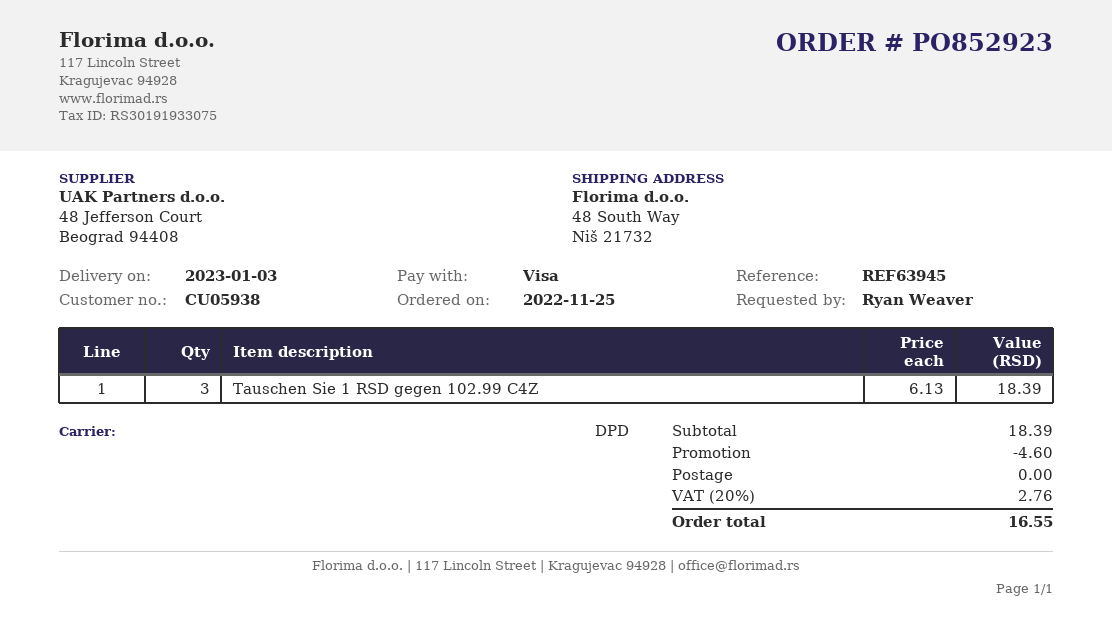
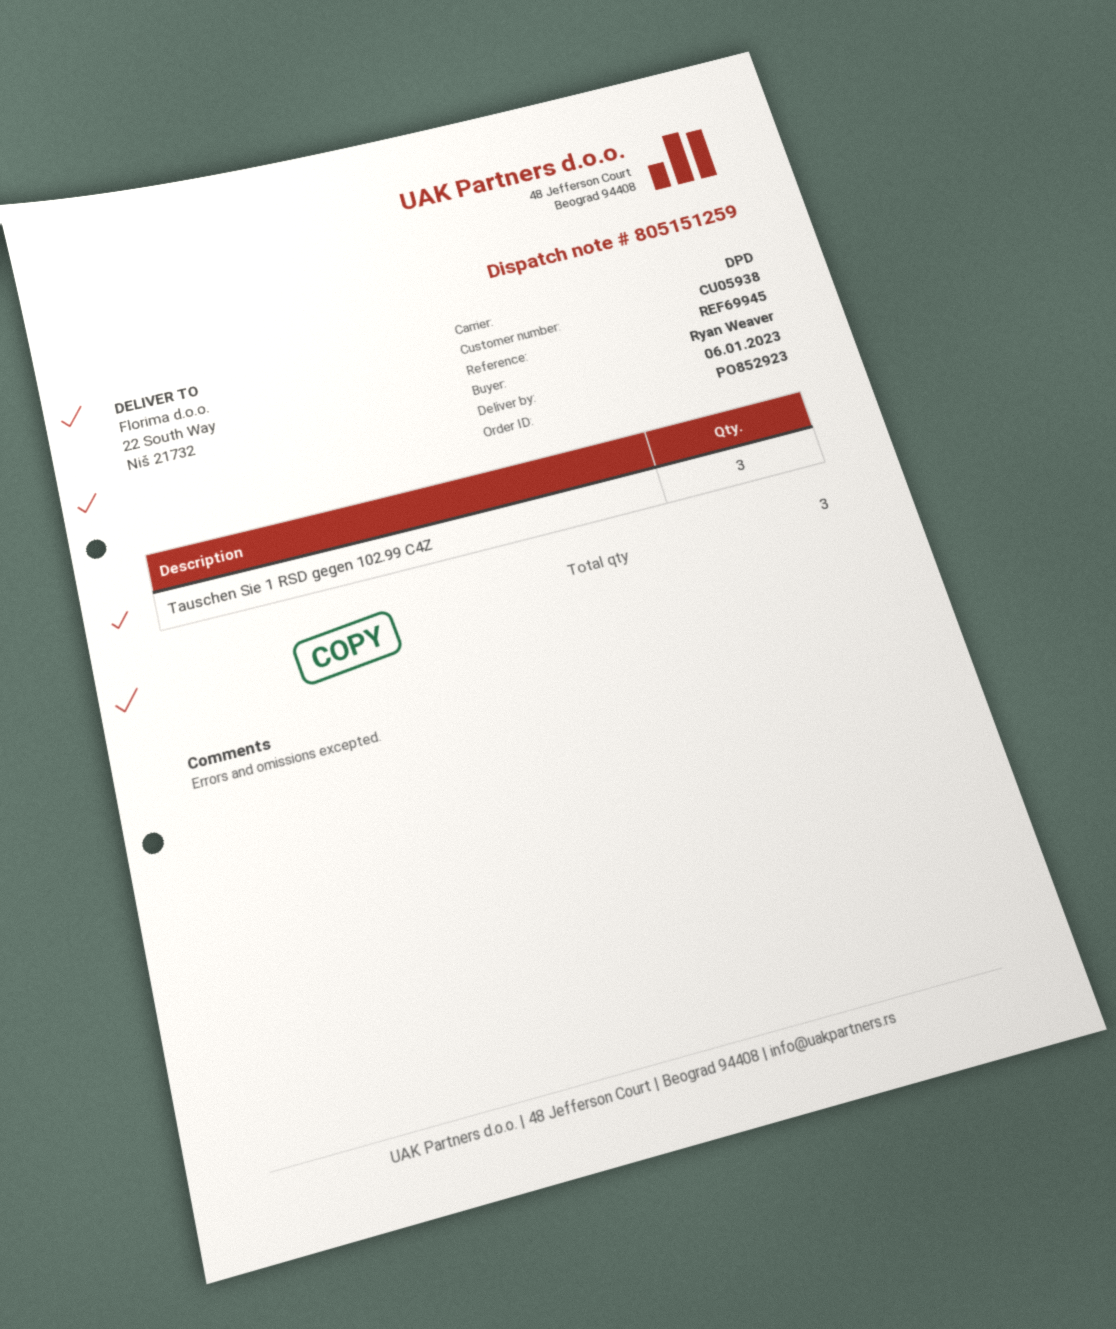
delivery date: 2023-01-03 -> 2023-01-06
reference: REF63945 -> REF69945
ship to: 48 South Way, Niš 21732 -> 22 South Way, Niš 21732

